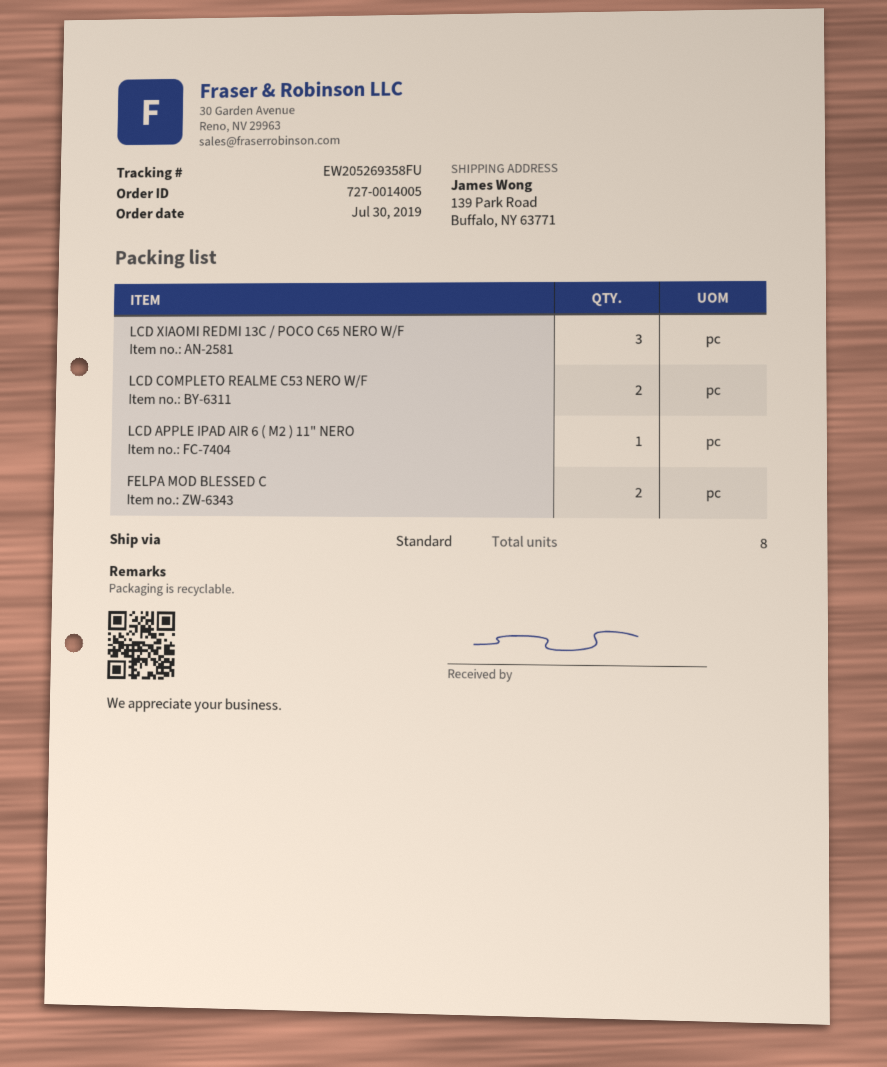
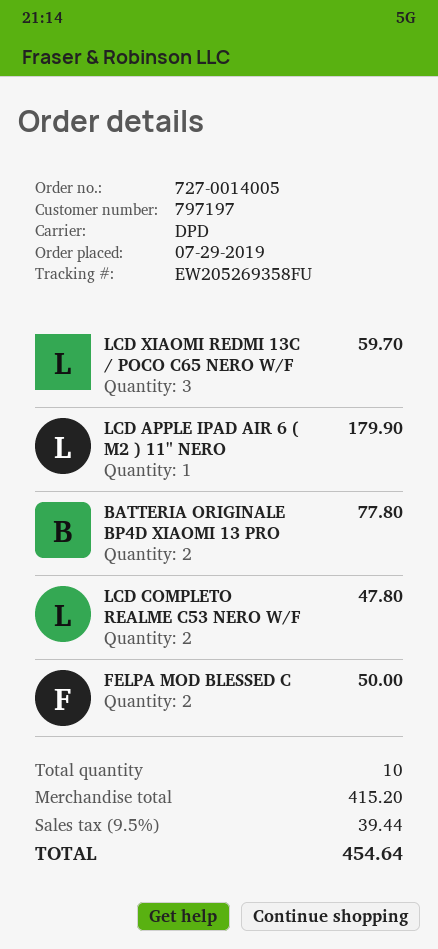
order date: 2019-07-30 -> 2019-07-29
shipping method: standard -> DPD
BATTERIA ORIGINALE BP4D XIAOMI 13 PRO: none -> 2
total quantity: 8 -> 10

